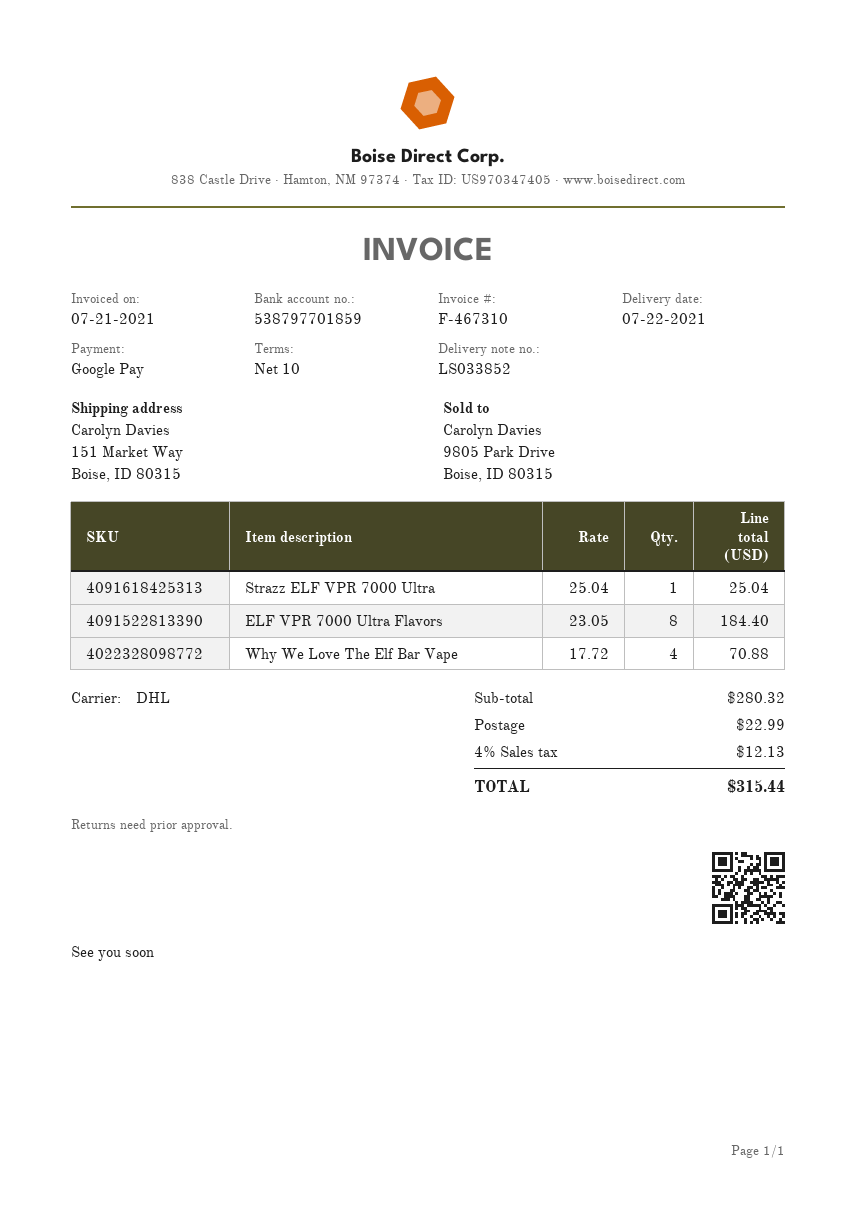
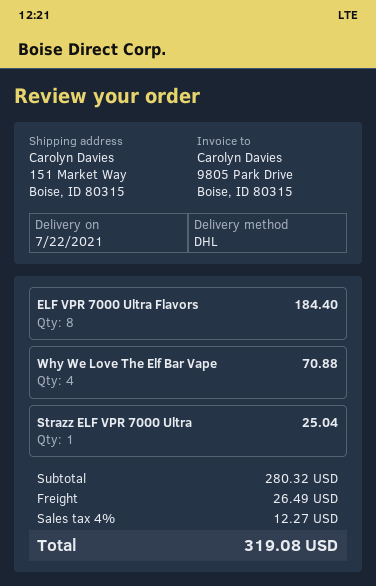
shipping: 22.99 -> 26.49
tax: 4% = 12.13 -> 4% = 12.27
total: 315.44 -> 319.08

